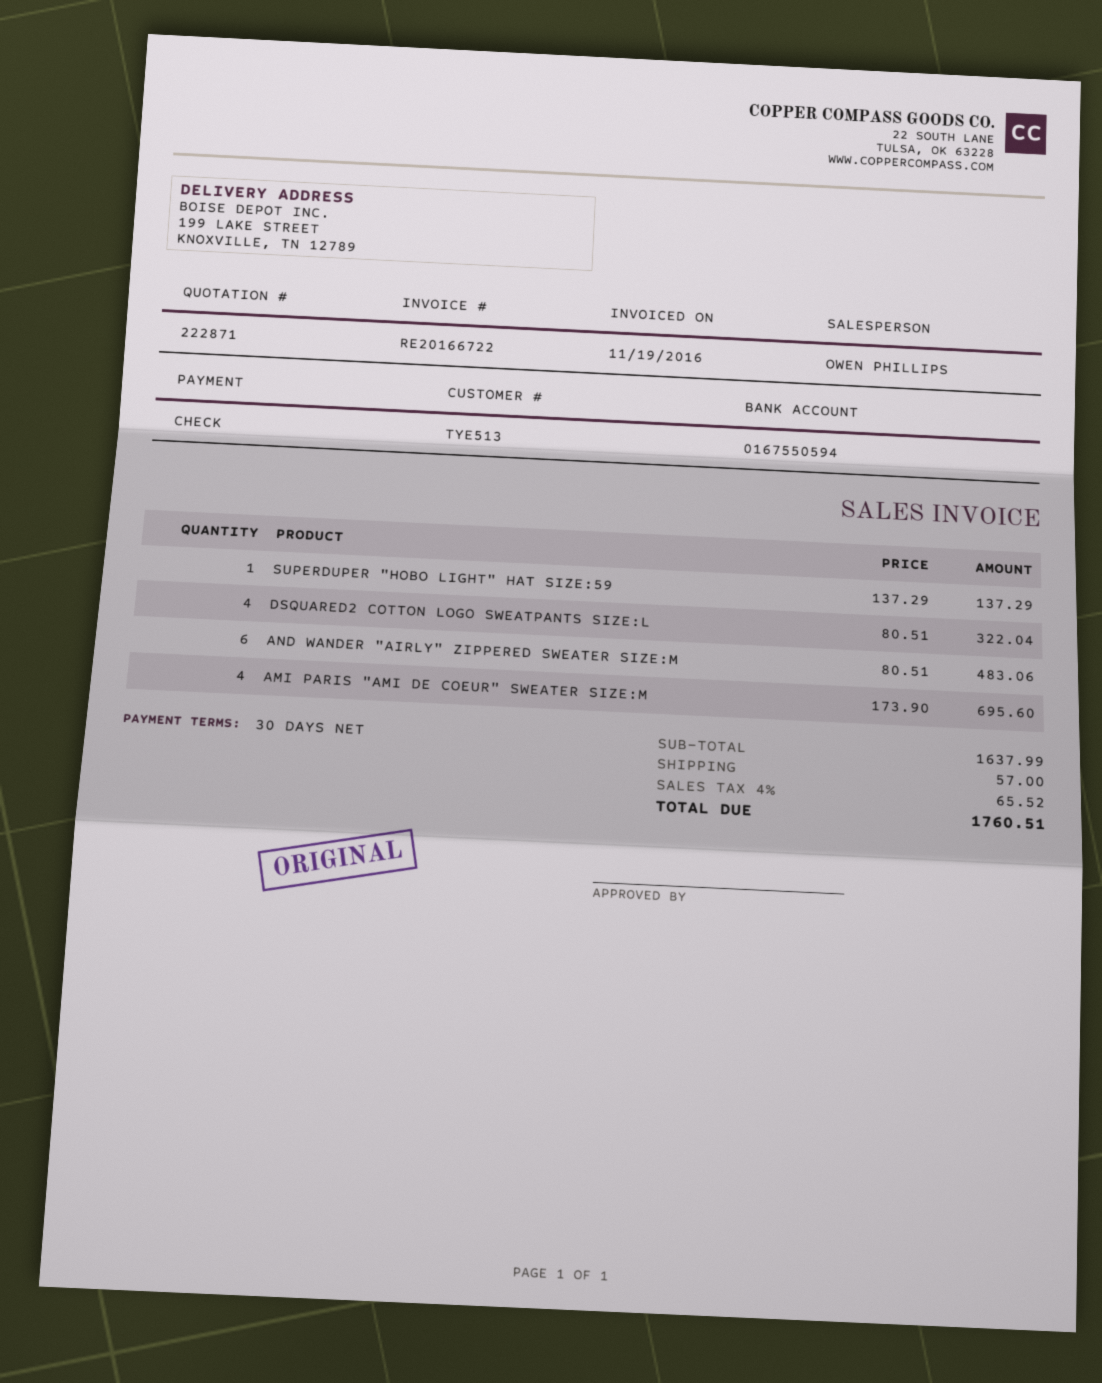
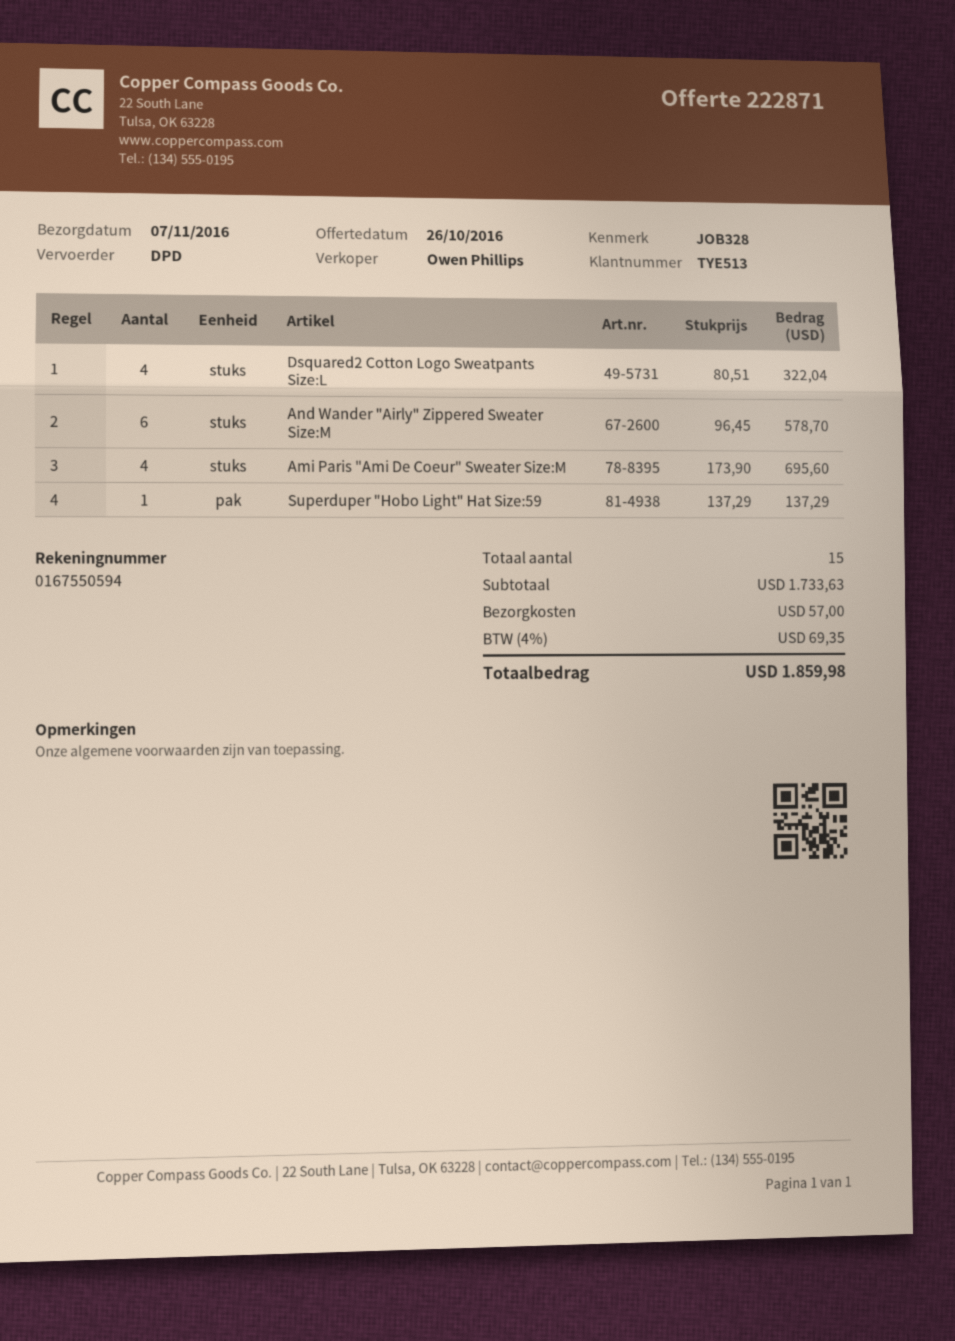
AND WANDER "AIRLY" ZIPPERED SWEATER SIZE:M: 6 x 80.51 = 483.06 -> 6 x 96.45 = 578.70
subtotal: 1637.99 -> 1733.63
tax: 4% = 65.52 -> 4% = 69.35
total: 1760.51 -> 1859.98

